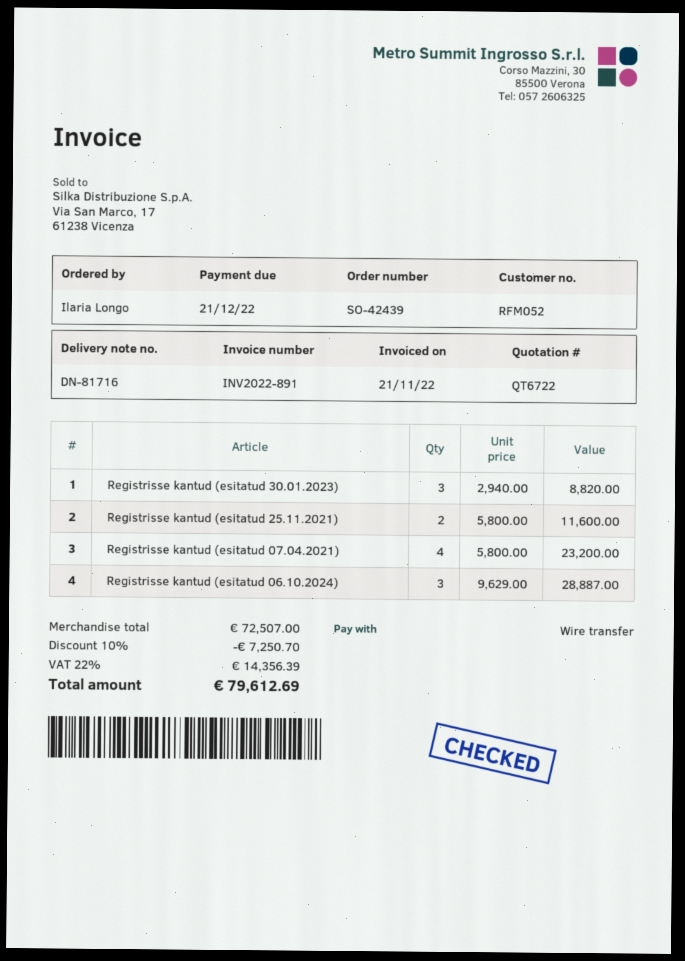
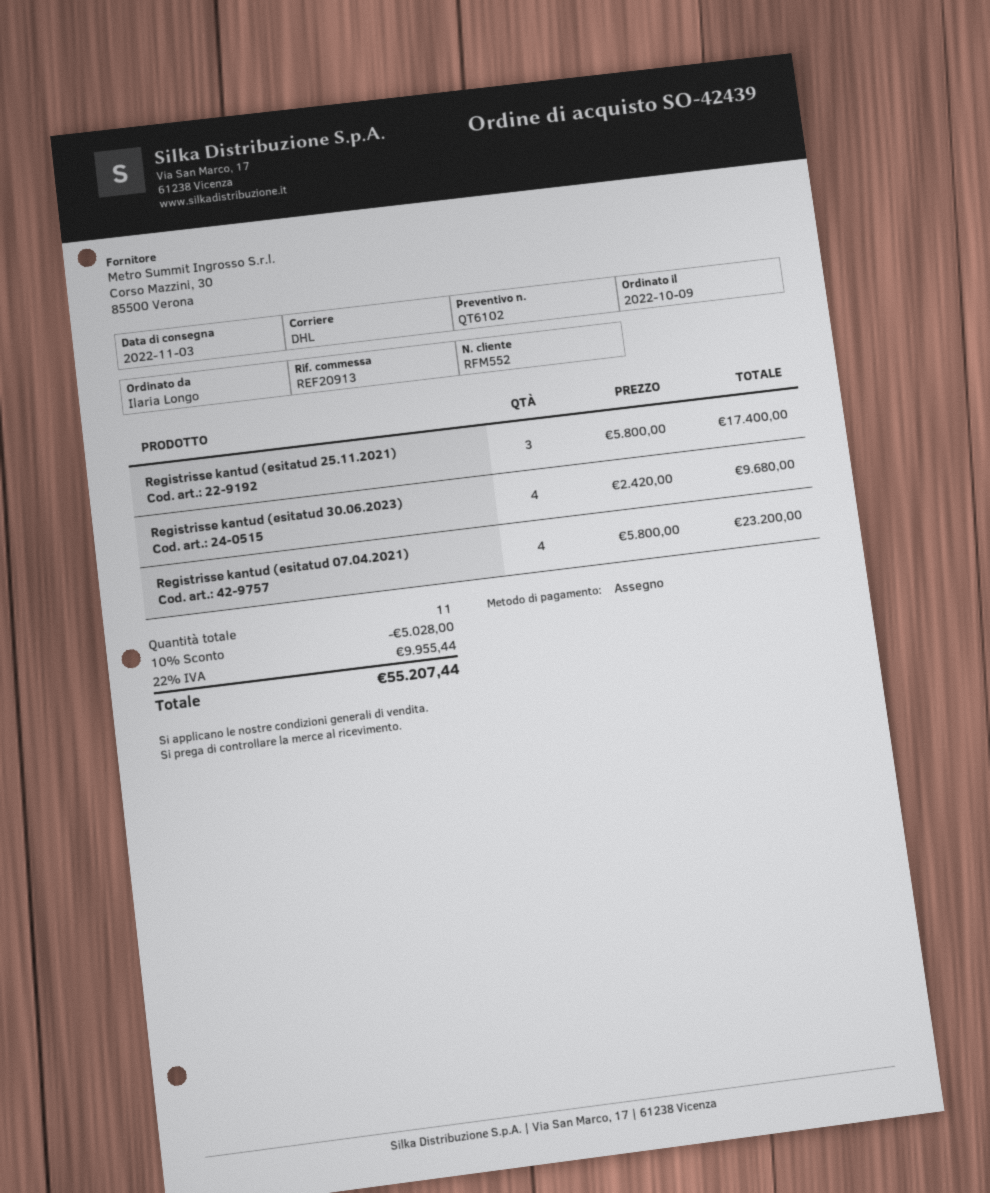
quote number: QT6722 -> QT6102
customer number: RFM052 -> RFM552
payment method: bank transfer -> cheque
Registrisse kantud (esitatud 30.01.2023): 3 x 2940.00 = 8820.00 -> none
Registrisse kantud (esitatud 25.11.2021): 2 x 5800.00 = 11600.00 -> 3 x 5800.00 = 17400.00
Registrisse kantud (esitatud 06.10.2024): 3 x 9629.00 = 28887.00 -> none
Registrisse kantud (esitatud 30.06.2023): none -> 4 x 2420.00 = 9680.00
discount: 10% = 7250.70 -> 10% = 5028.00
tax: 22% = 14356.39 -> 22% = 9955.44
total: 79612.69 -> 55207.44

